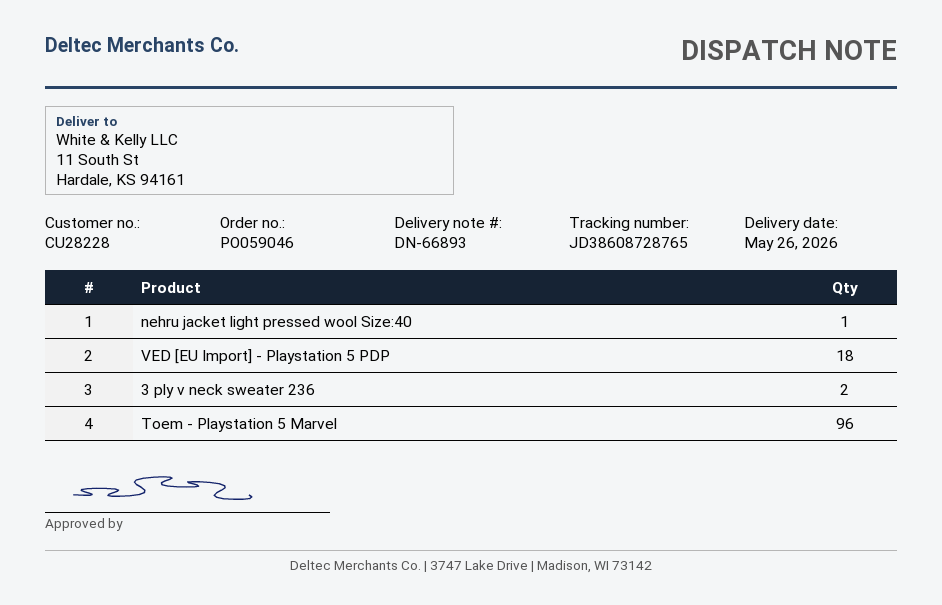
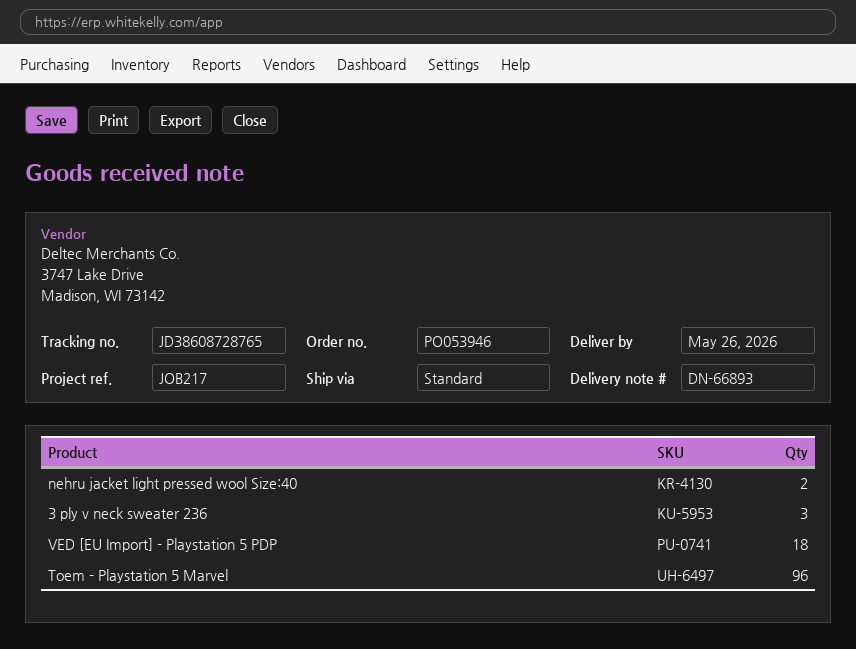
order number: PO059046 -> PO053946
nehru jacket light pressed wool Size:40: 1 -> 2
3 ply v neck sweater 236: 2 -> 3

